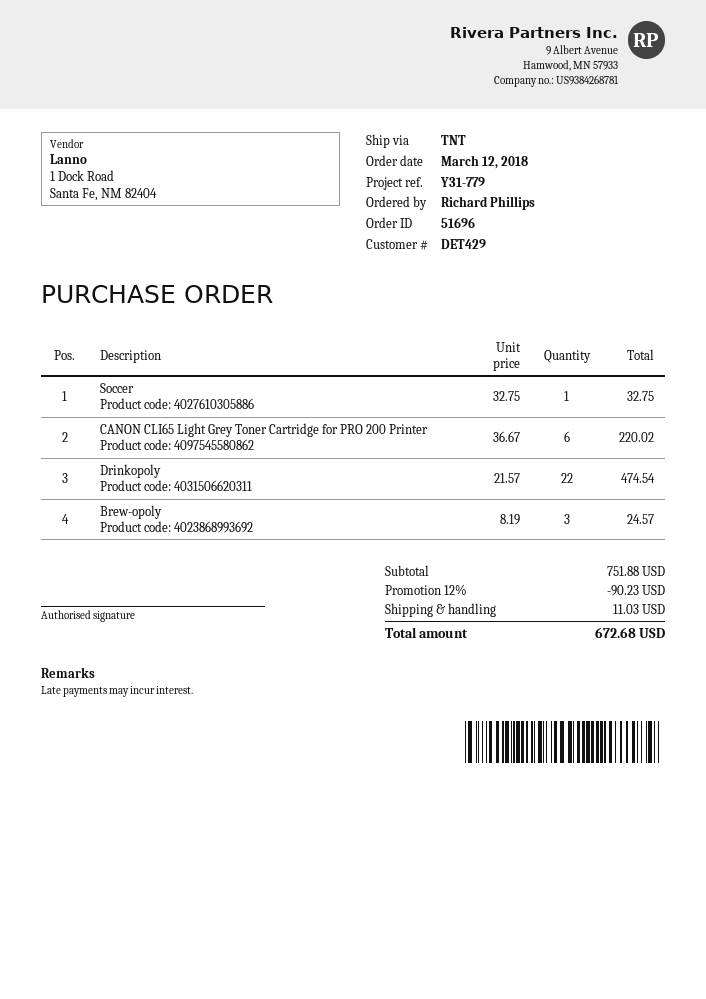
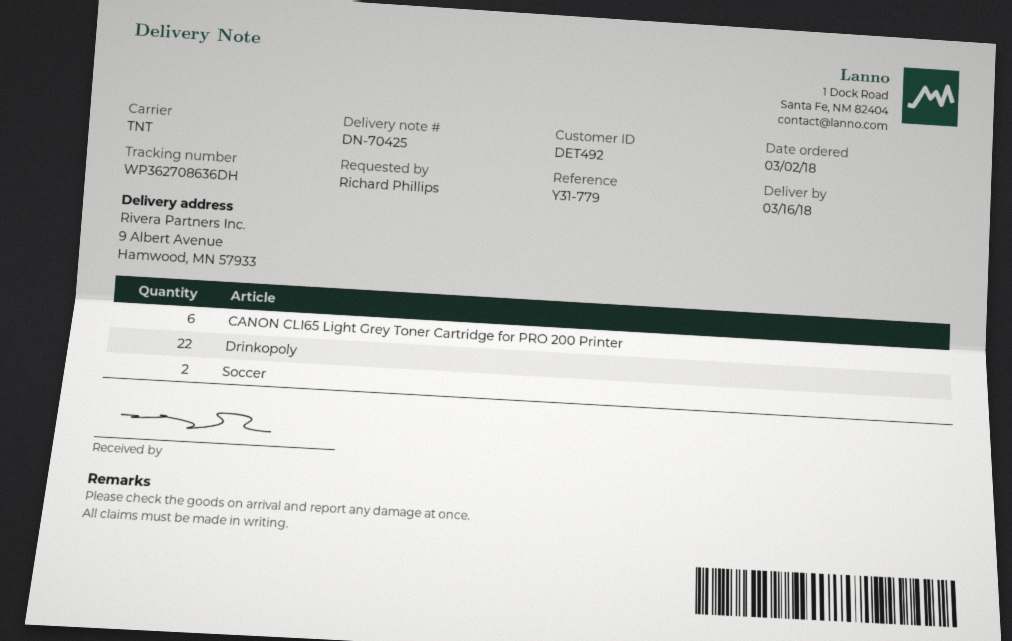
order date: 2018-03-12 -> 2018-03-02
customer number: DET429 -> DET492
Soccer: 1 -> 2
Brew-opoly: 3 -> none

